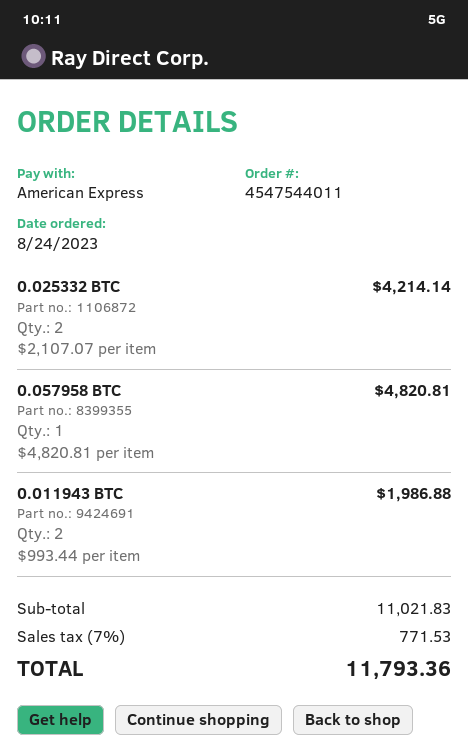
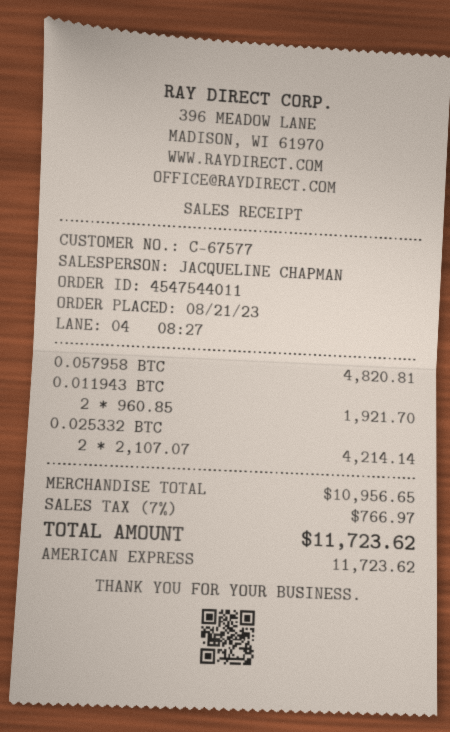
order date: 2023-08-24 -> 2023-08-21
0.011943 BTC: 2 x 993.44 = 1986.88 -> 2 x 960.85 = 1921.70
subtotal: 11021.83 -> 10956.65
tax: 7% = 771.53 -> 7% = 766.97
total: 11793.36 -> 11723.62

